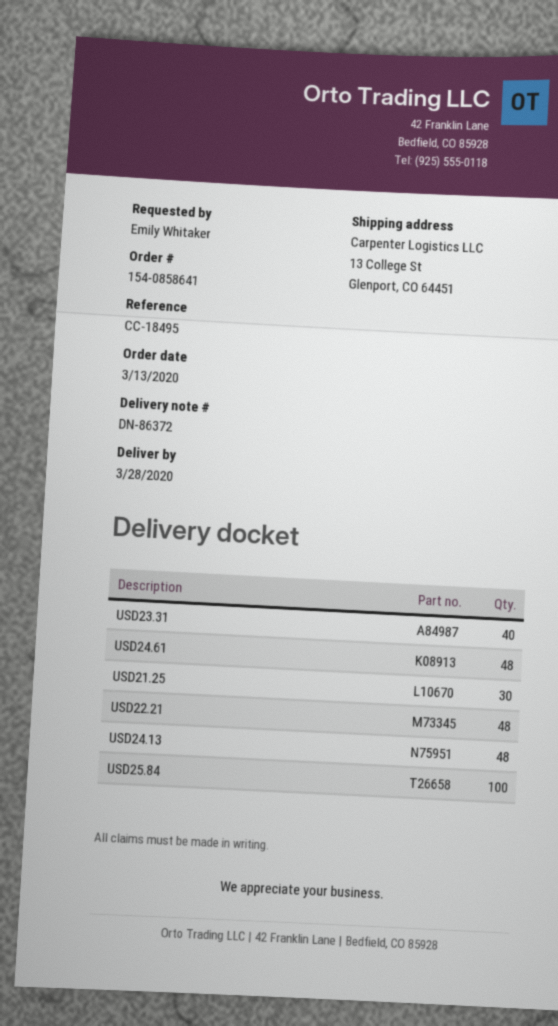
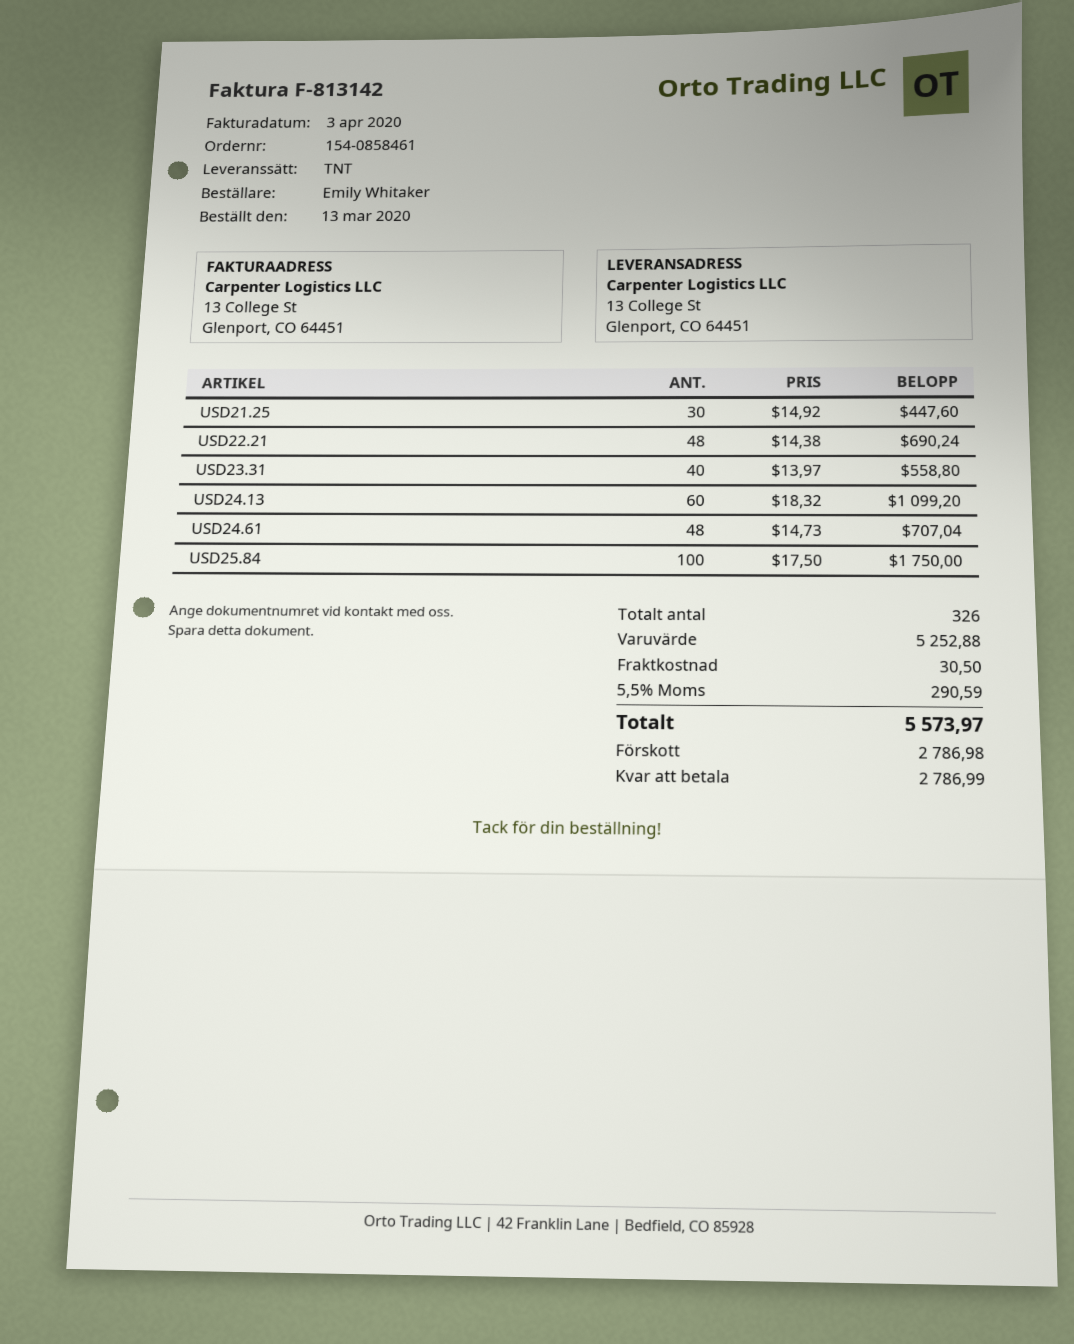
order number: 154-0858641 -> 154-0858461
USD24.13: 48 -> 60

